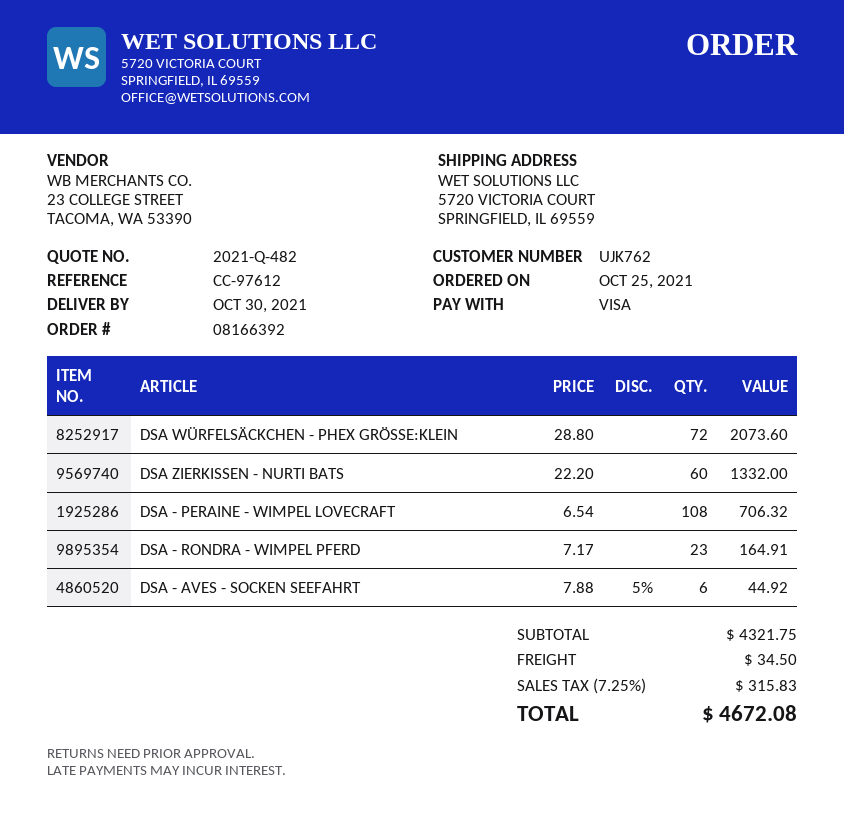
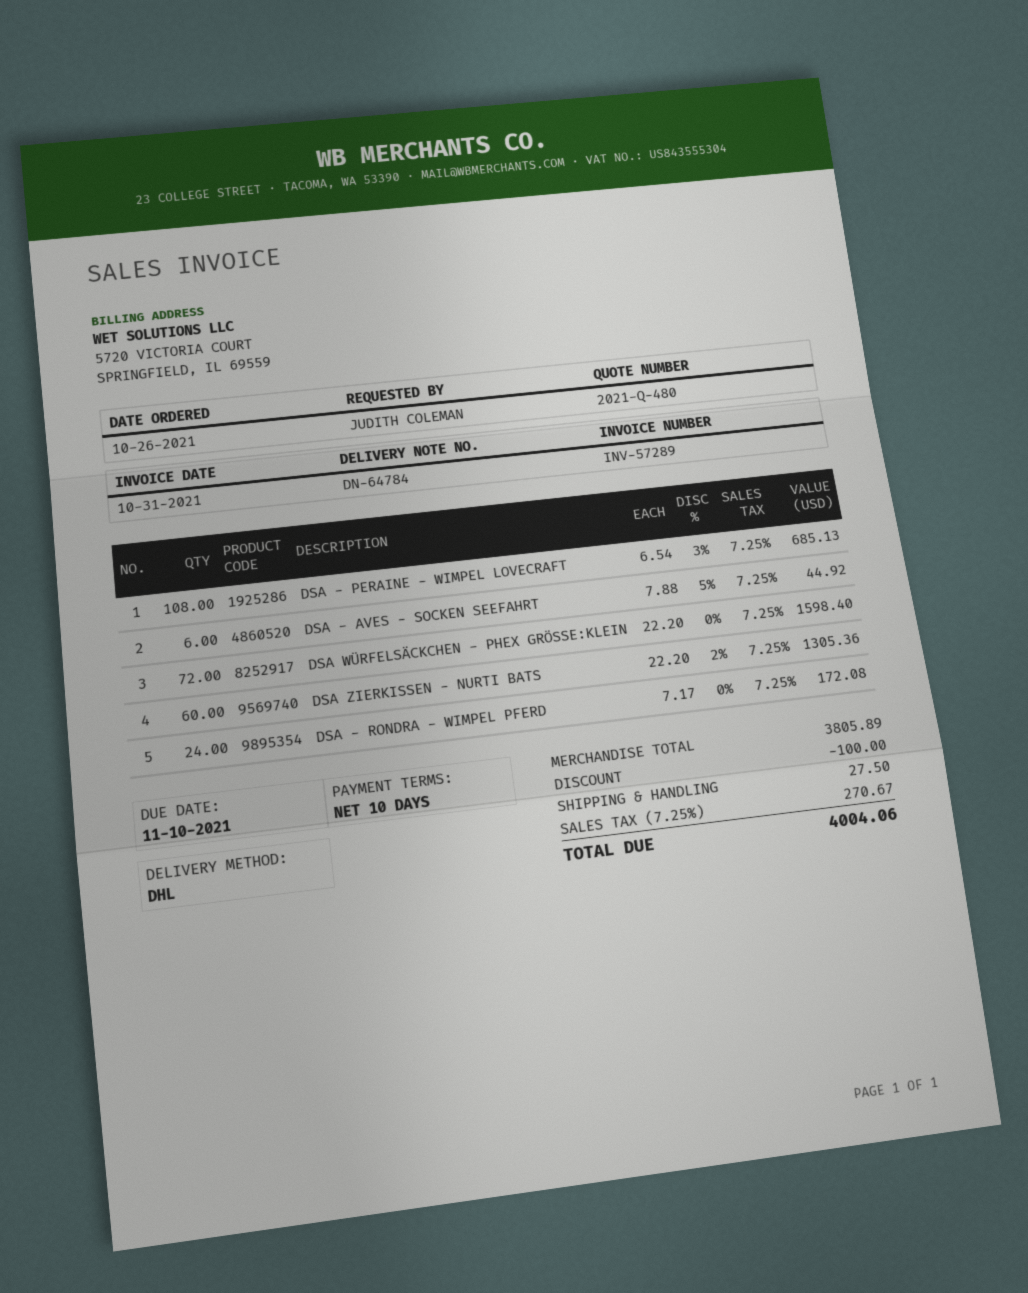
quote number: 2021-Q-482 -> 2021-Q-480
order date: 2021-10-25 -> 2021-10-26
DSA WÜRFELSÄCKCHEN - PHEX GRÖSSE:KLEIN: 72 x 28.80 = 2073.60 -> 72 x 22.20 = 1598.40
DSA ZIERKISSEN - NURTI BATS: 60 x 22.20 = 1332.00 -> 60 x 22.20 - 2% = 1305.36
DSA - PERAINE - WIMPEL LOVECRAFT: 108 x 6.54 = 706.32 -> 108 x 6.54 - 3% = 685.13
DSA - RONDRA - WIMPEL PFERD: 23 x 7.17 = 164.91 -> 24 x 7.17 = 172.08
subtotal: 4321.75 -> 3805.89
discount: none -> 100.00
shipping: 34.50 -> 27.50
tax: 7.25% = 315.83 -> 7.25% = 270.67
total: 4672.08 -> 4004.06

